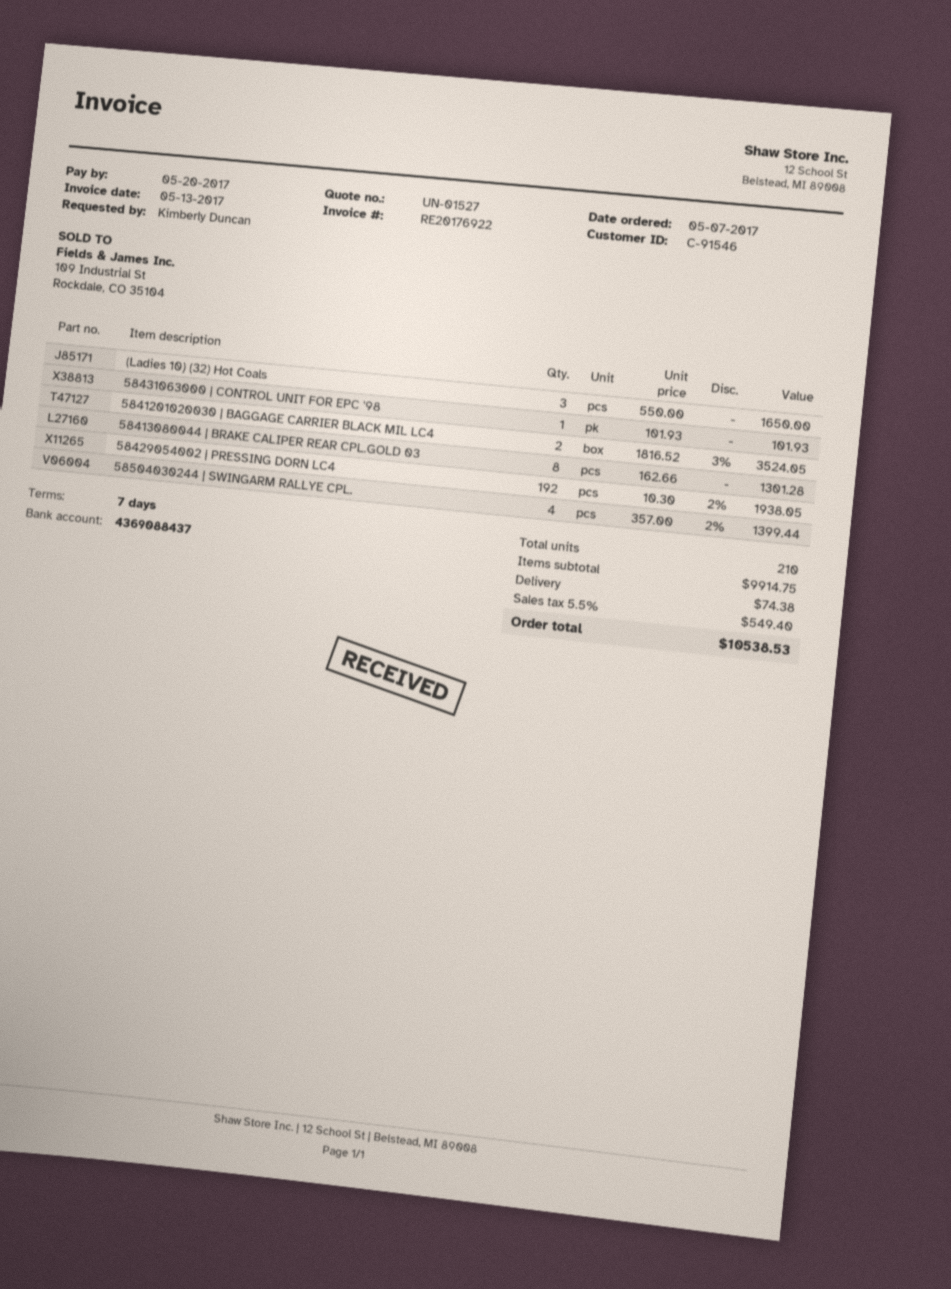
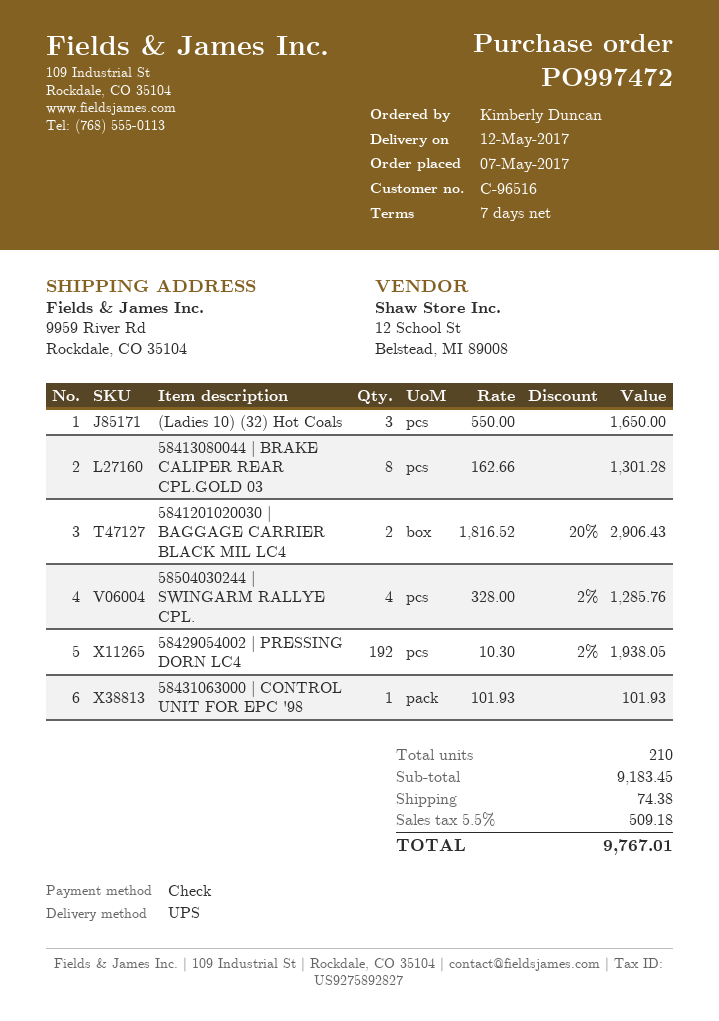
customer number: C-91546 -> C-96516
5841201020030 | BAGGAGE CARRIER BLACK MIL LC4: 2 x 1816.52 - 3% = 3524.05 -> 2 x 1816.52 - 20% = 2906.43
58504030244 | SWINGARM RALLYE CPL.: 4 x 357.00 - 2% = 1399.44 -> 4 x 328.00 - 2% = 1285.76
subtotal: 9914.75 -> 9183.45
tax: 5.5% = 549.40 -> 5.5% = 509.18
total: 10538.53 -> 9767.01

